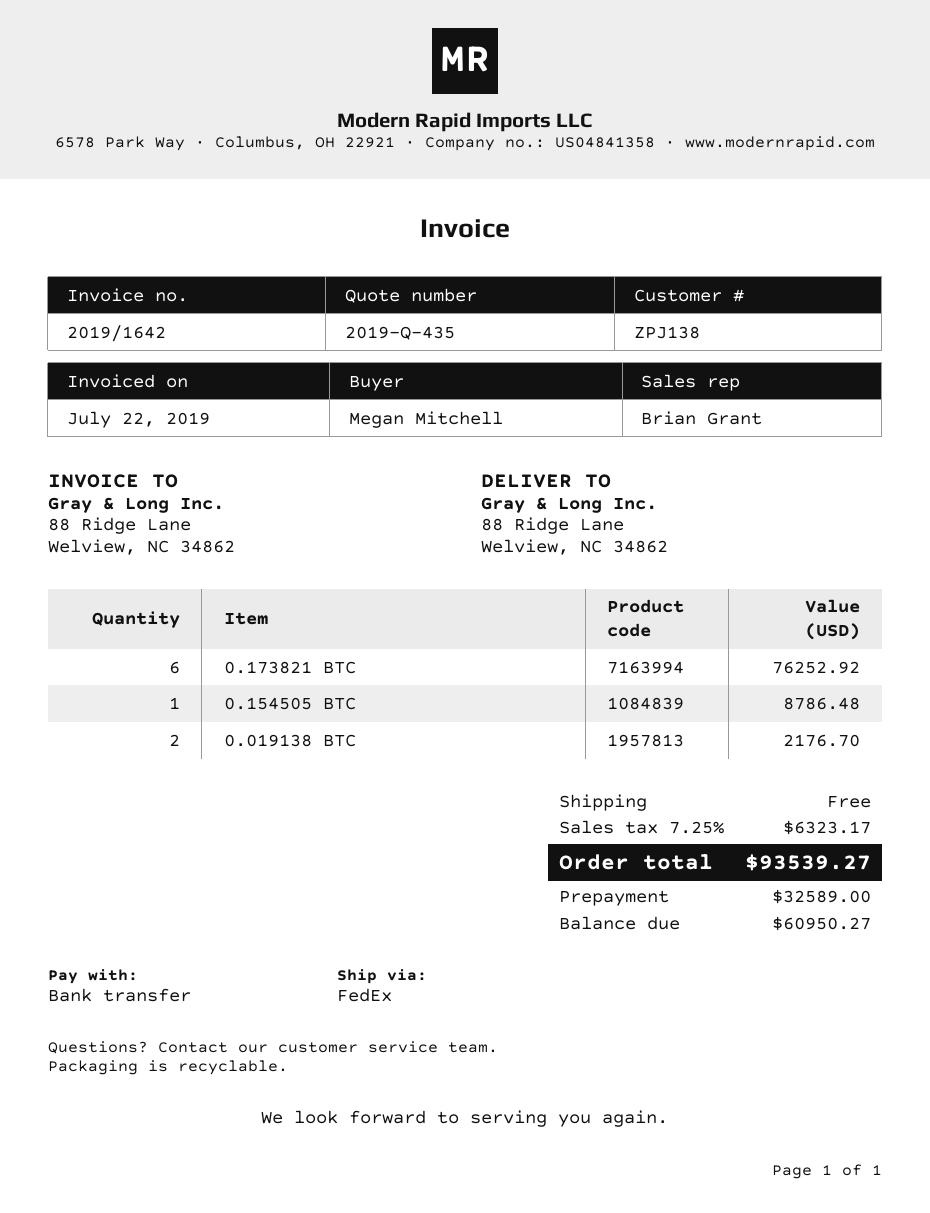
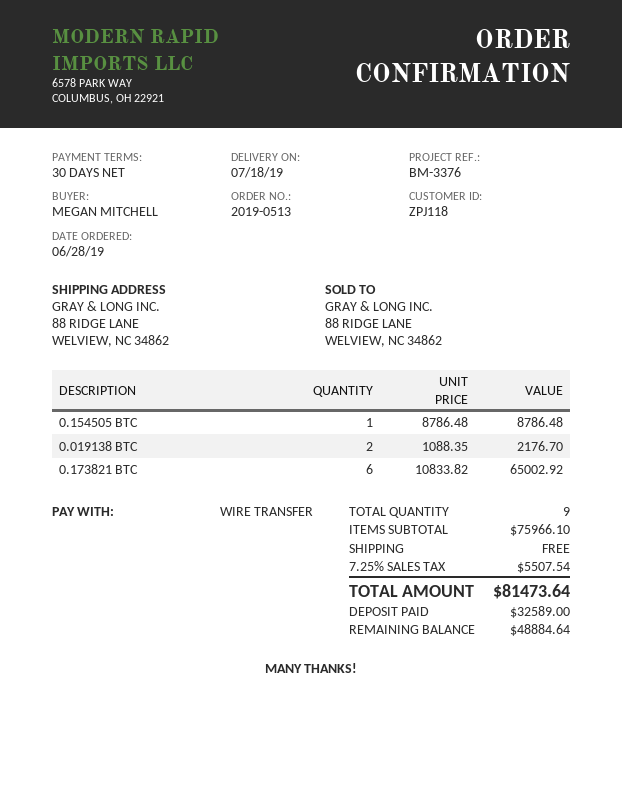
customer number: ZPJ138 -> ZPJ118
0.173821 BTC: 6 for 76252.92 -> 6 for 65002.92
tax: 7.25% = 6323.17 -> 7.25% = 5507.54
total: 93539.27 -> 81473.64
balance: 60950.27 -> 48884.64

